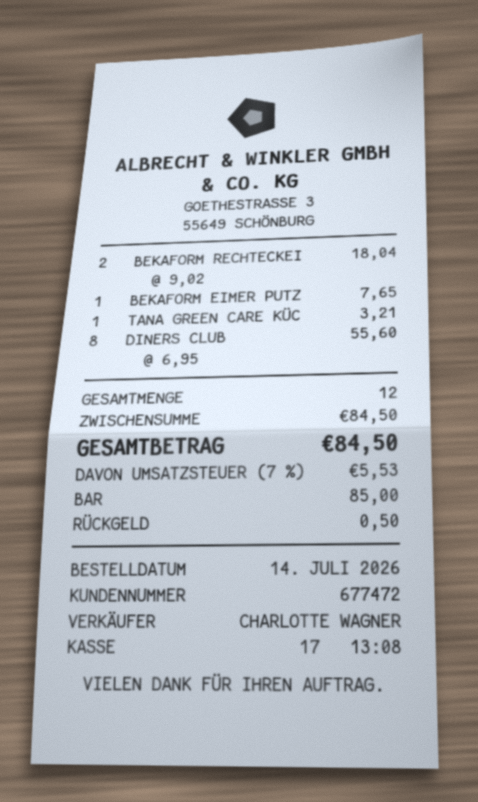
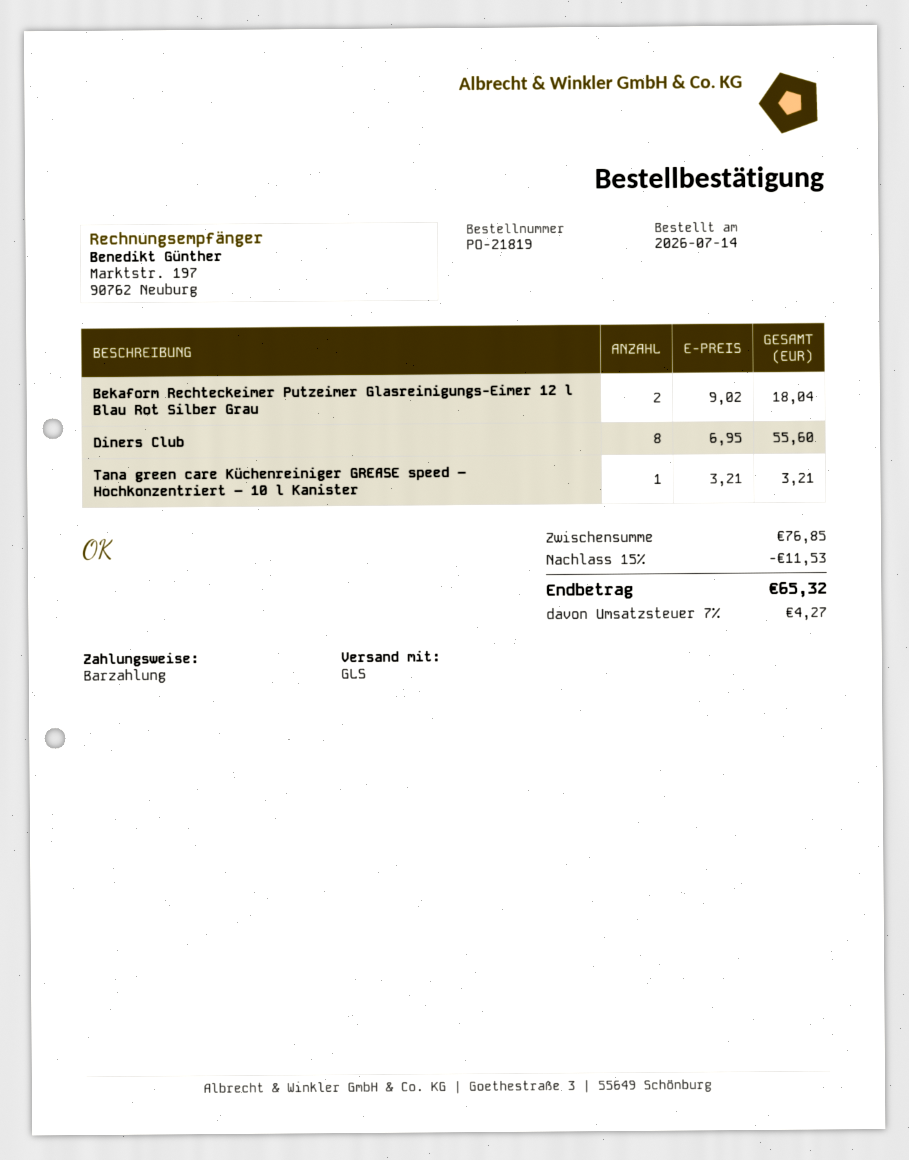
BEKAFORM EIMER PUTZ: 1 x 7.65 = 7.65 -> none
subtotal: 84.50 -> 76.85
discount: none -> 15% = 11.53
tax: 7% = 5.53 -> 7% = 4.27
total: 84.50 -> 65.32

